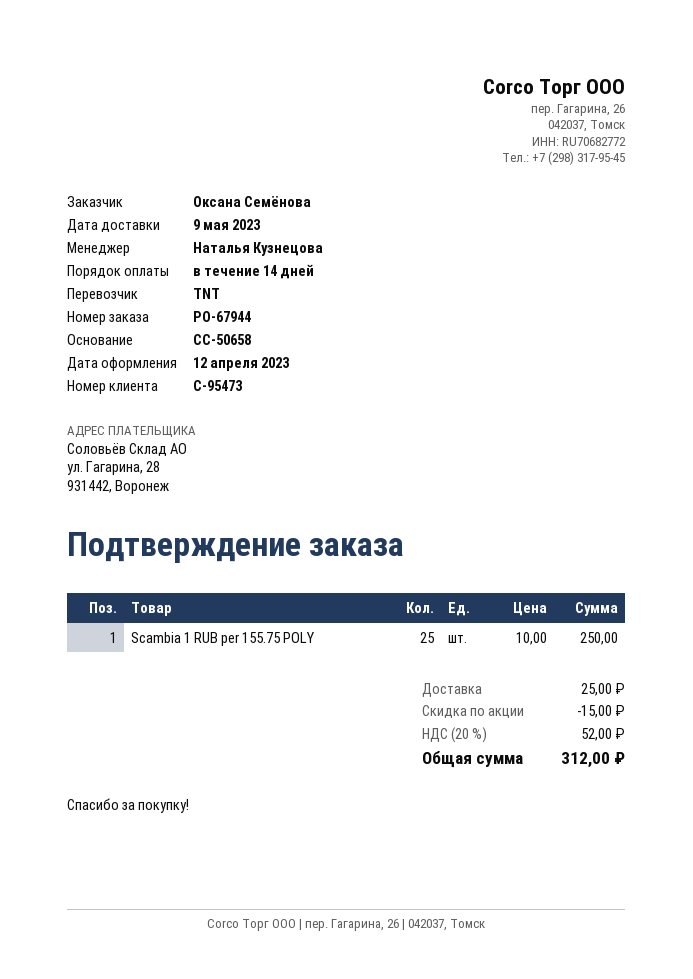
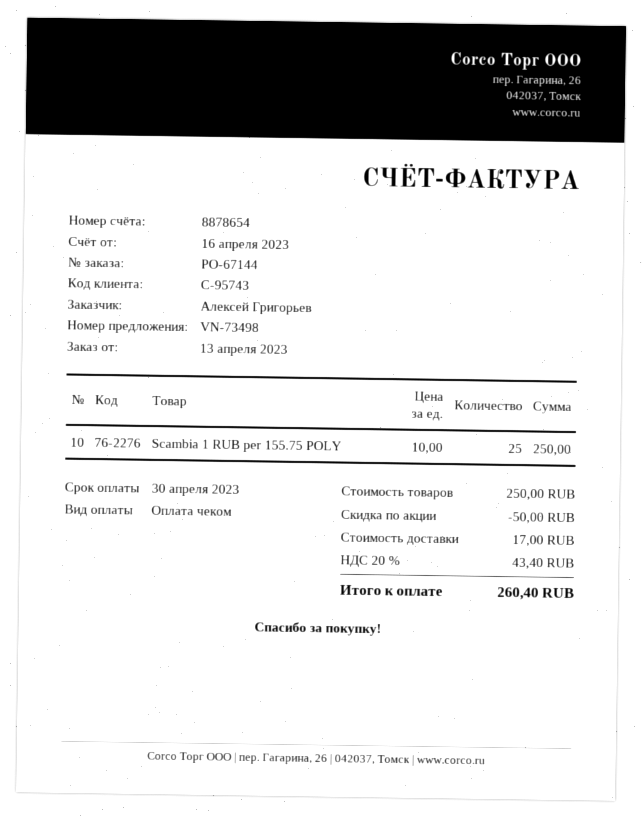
order number: PO-67944 -> PO-67144
order date: 2023-04-12 -> 2023-04-13
customer number: C-95473 -> C-95743
ordered by: Оксана Семёнова -> Алексей Григорьев
discount: 15.00 -> 50.00
shipping: 25.00 -> 17.00
tax: 20% = 52.00 -> 20% = 43.40
total: 312.00 -> 260.40

